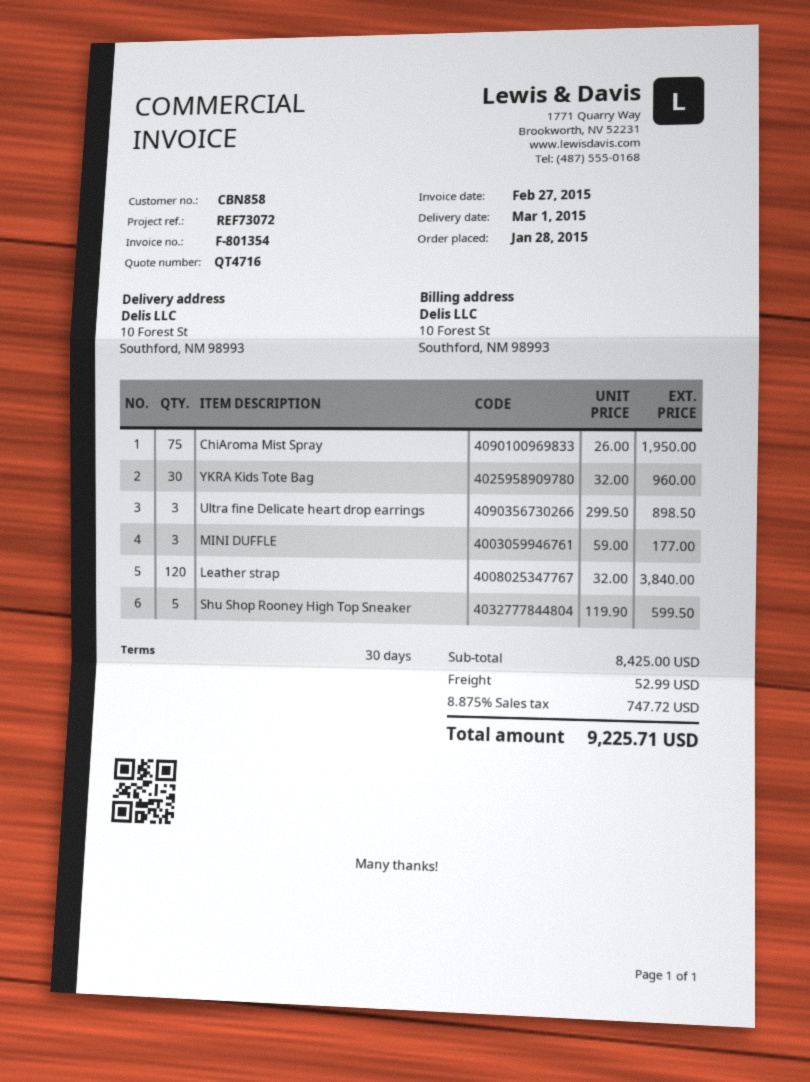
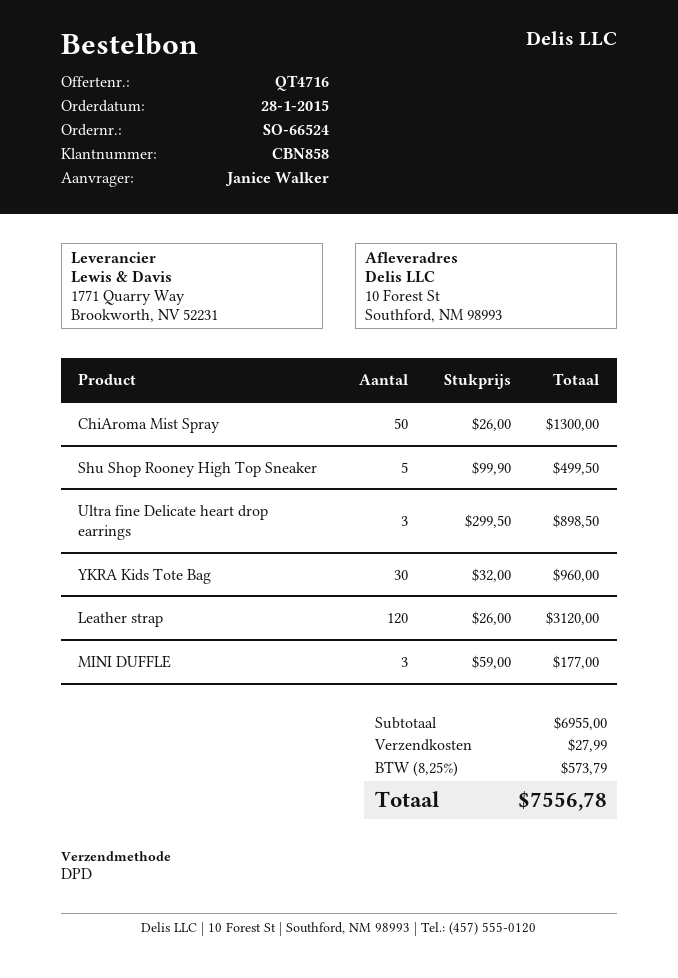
ChiAroma Mist Spray: 75 x 26.00 = 1950.00 -> 50 x 26.00 = 1300.00
Leather strap: 120 x 32.00 = 3840.00 -> 120 x 26.00 = 3120.00
Shu Shop Rooney High Top Sneaker: 5 x 119.90 = 599.50 -> 5 x 99.90 = 499.50
subtotal: 8425.00 -> 6955.00
shipping: 52.99 -> 27.99
tax: 8.875% = 747.72 -> 8.25% = 573.79
total: 9225.71 -> 7556.78

